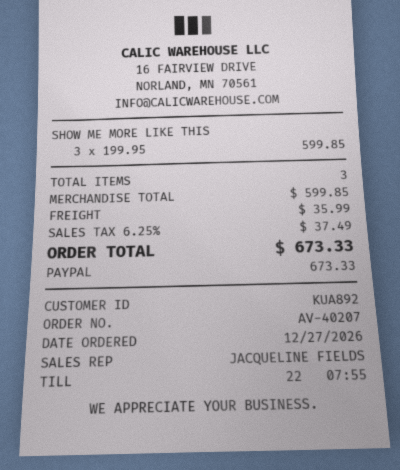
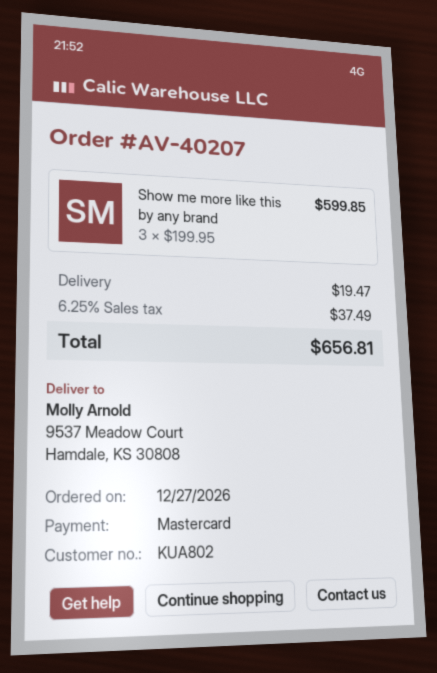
customer number: KUA892 -> KUA802
payment method: PayPal -> Mastercard
shipping: 35.99 -> 19.47
total: 673.33 -> 656.81

